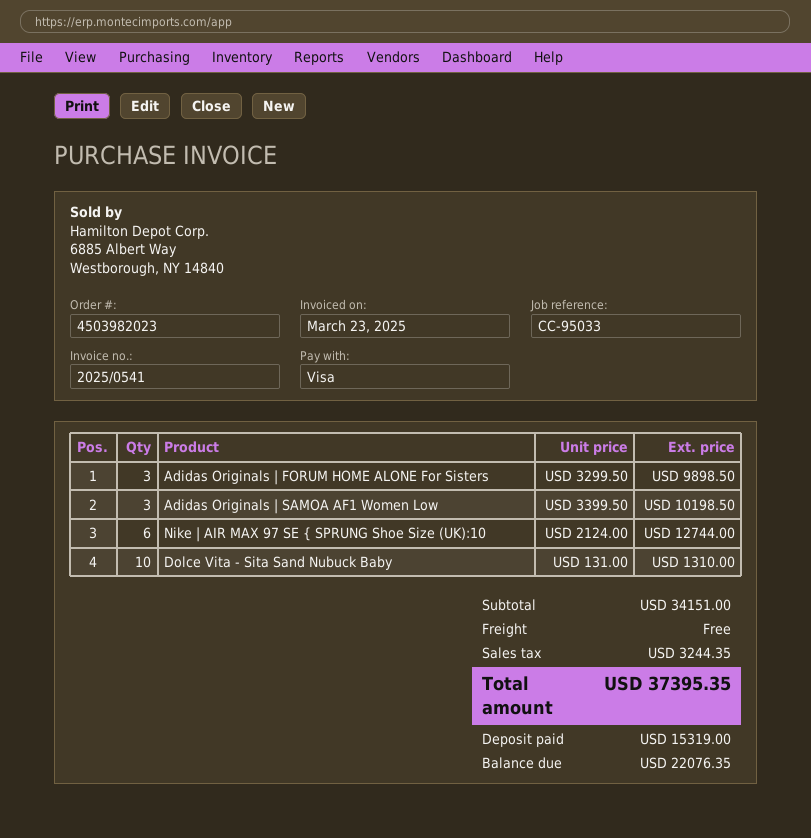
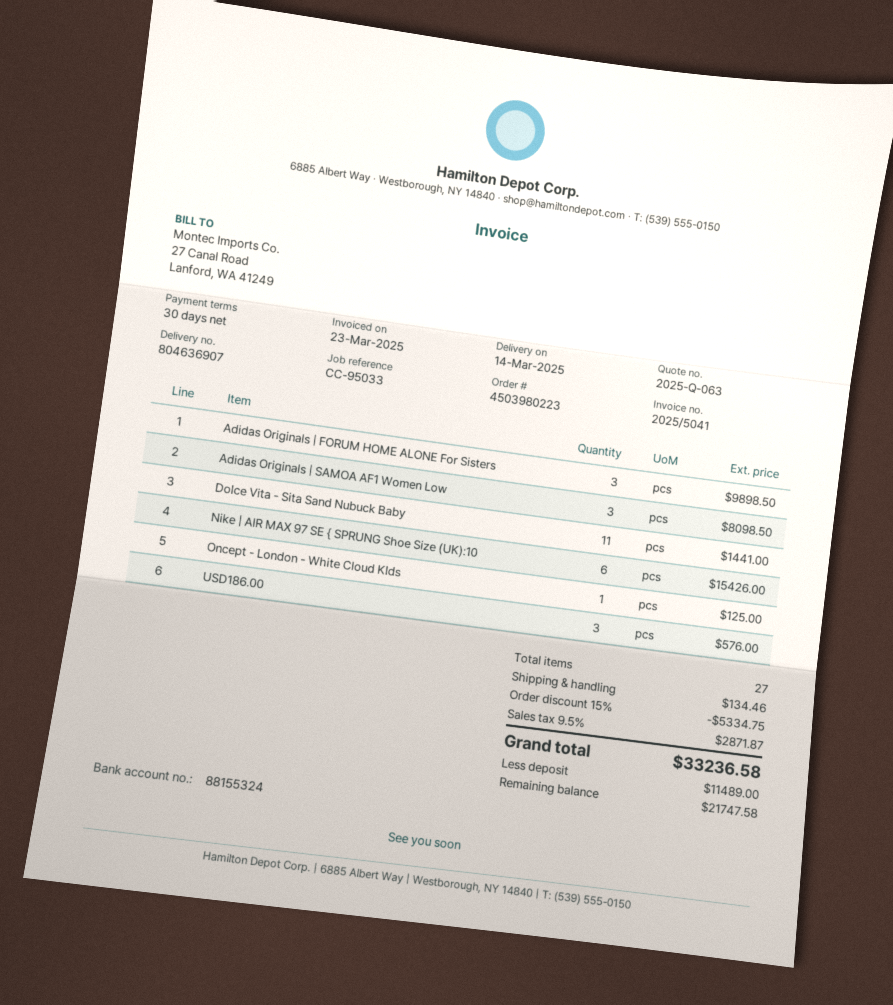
order number: 4503982023 -> 4503980223
invoice number: 2025/0541 -> 2025/5041
Adidas Originals | SAMOA AF1 Women Low: 3 for 10198.50 -> 3 for 8098.50
Nike | AIR MAX 97 SE { SPRUNG Shoe Size (UK):10: 6 for 12744.00 -> 6 for 15426.00
Dolce Vita - Sita Sand Nubuck Baby: 10 for 1310.00 -> 11 for 1441.00
Oncept - London - White Cloud KIds: none -> 1 for 125.00
USD186.00: none -> 3 for 576.00
discount: none -> 15% = 5334.75
shipping: 0.00 -> 134.46
tax: 3244.35 -> 2871.87
total: 37395.35 -> 33236.58
deposit: 15319.00 -> 11489.00
balance: 22076.35 -> 21747.58

